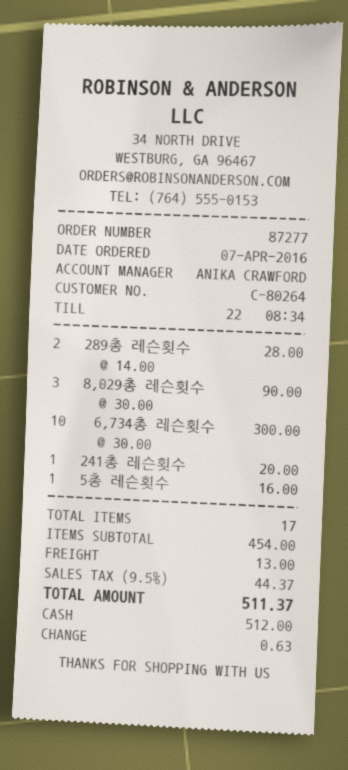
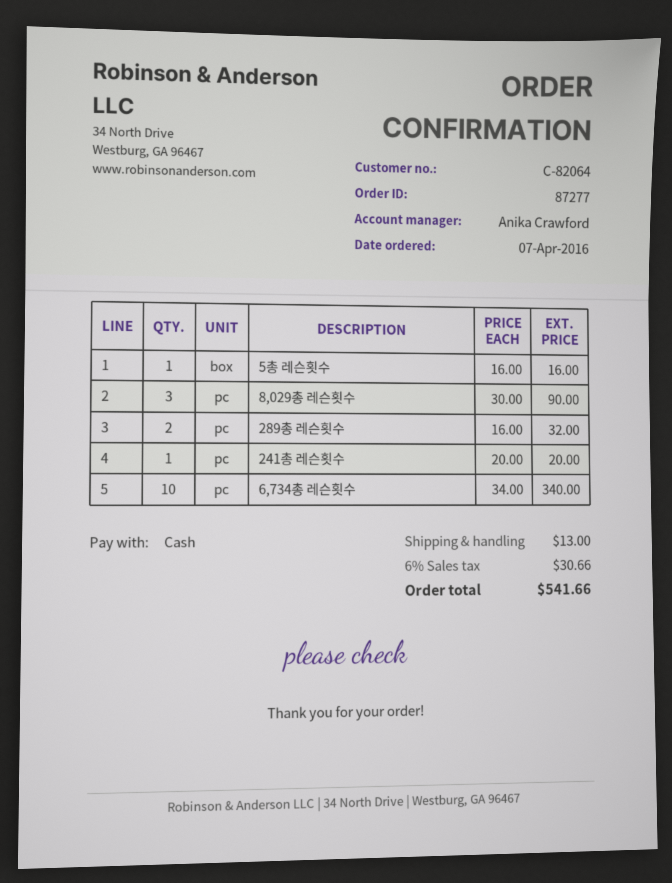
customer number: C-80264 -> C-82064
289총 레슨횟수: 2 x 14.00 = 28.00 -> 2 x 16.00 = 32.00
6,734총 레슨횟수: 10 x 30.00 = 300.00 -> 10 x 34.00 = 340.00
tax: 9.5% = 44.37 -> 6% = 30.66
total: 511.37 -> 541.66

